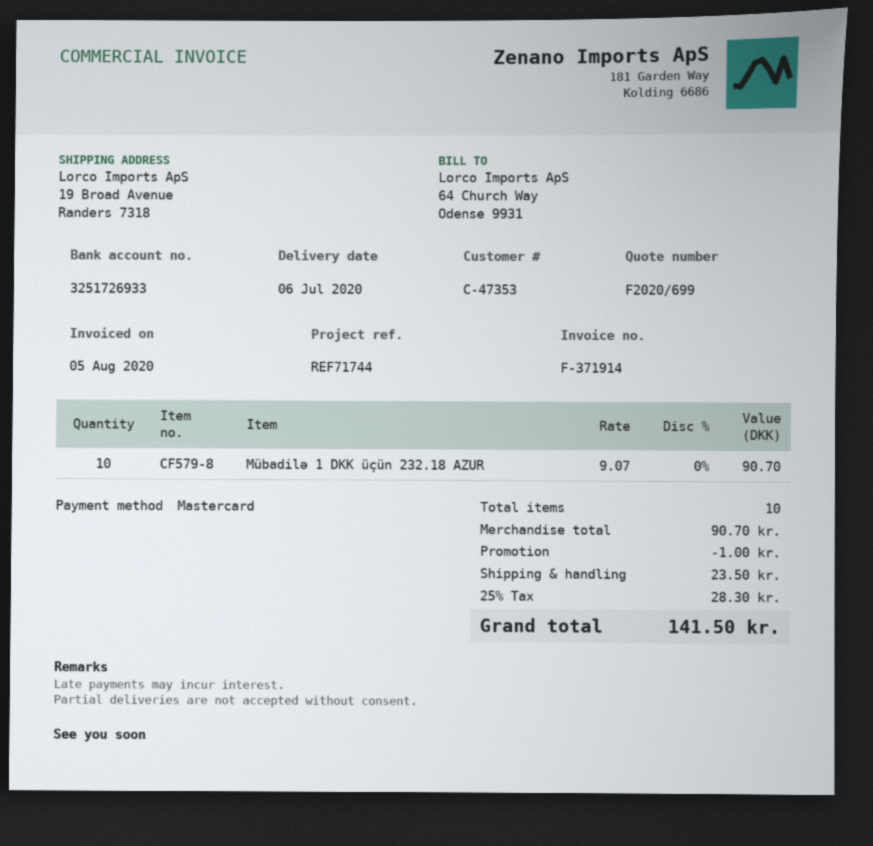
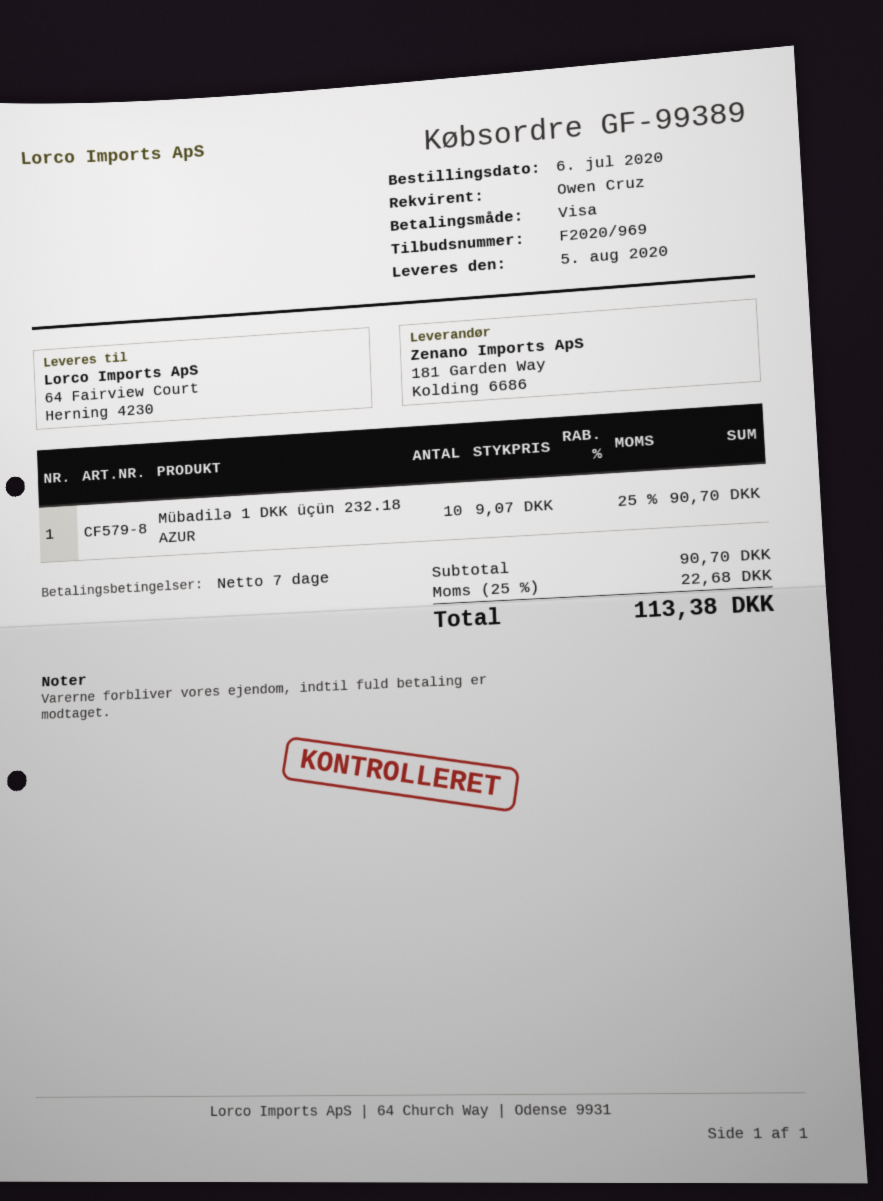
quote number: F2020/699 -> F2020/969
delivery date: 2020-07-06 -> 2020-08-05
payment method: Mastercard -> Visa
ship to: 19 Broad Avenue, Randers 7318 -> 64 Fairview Court, Herning 4230
discount: 1.00 -> none
shipping: 23.50 -> none
tax: 25% = 28.30 -> 25% = 22.68
total: 141.50 -> 113.38

